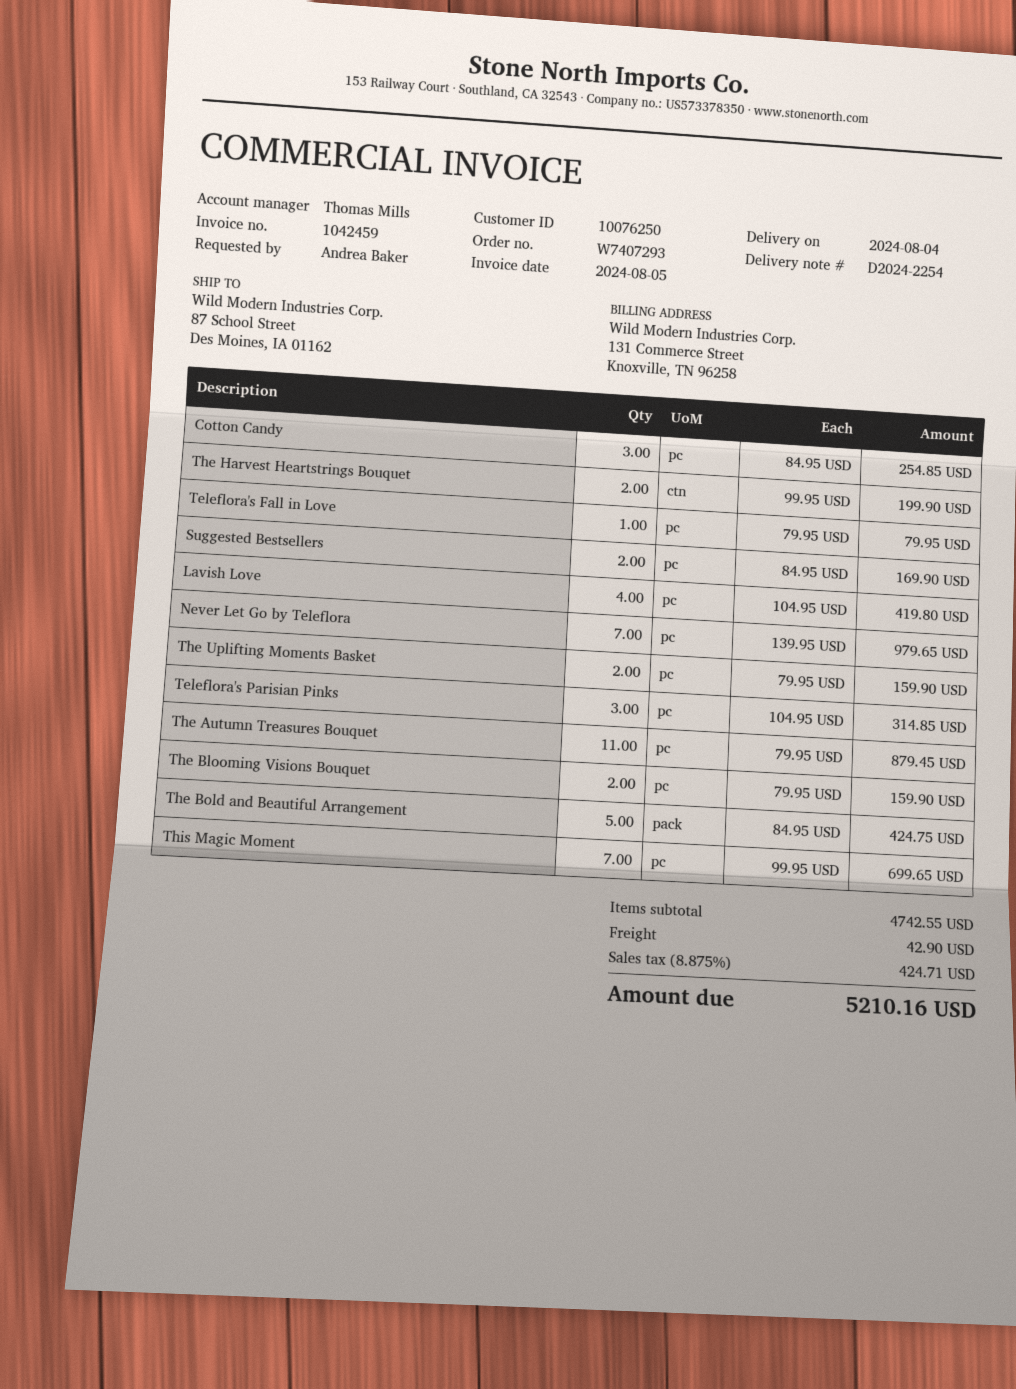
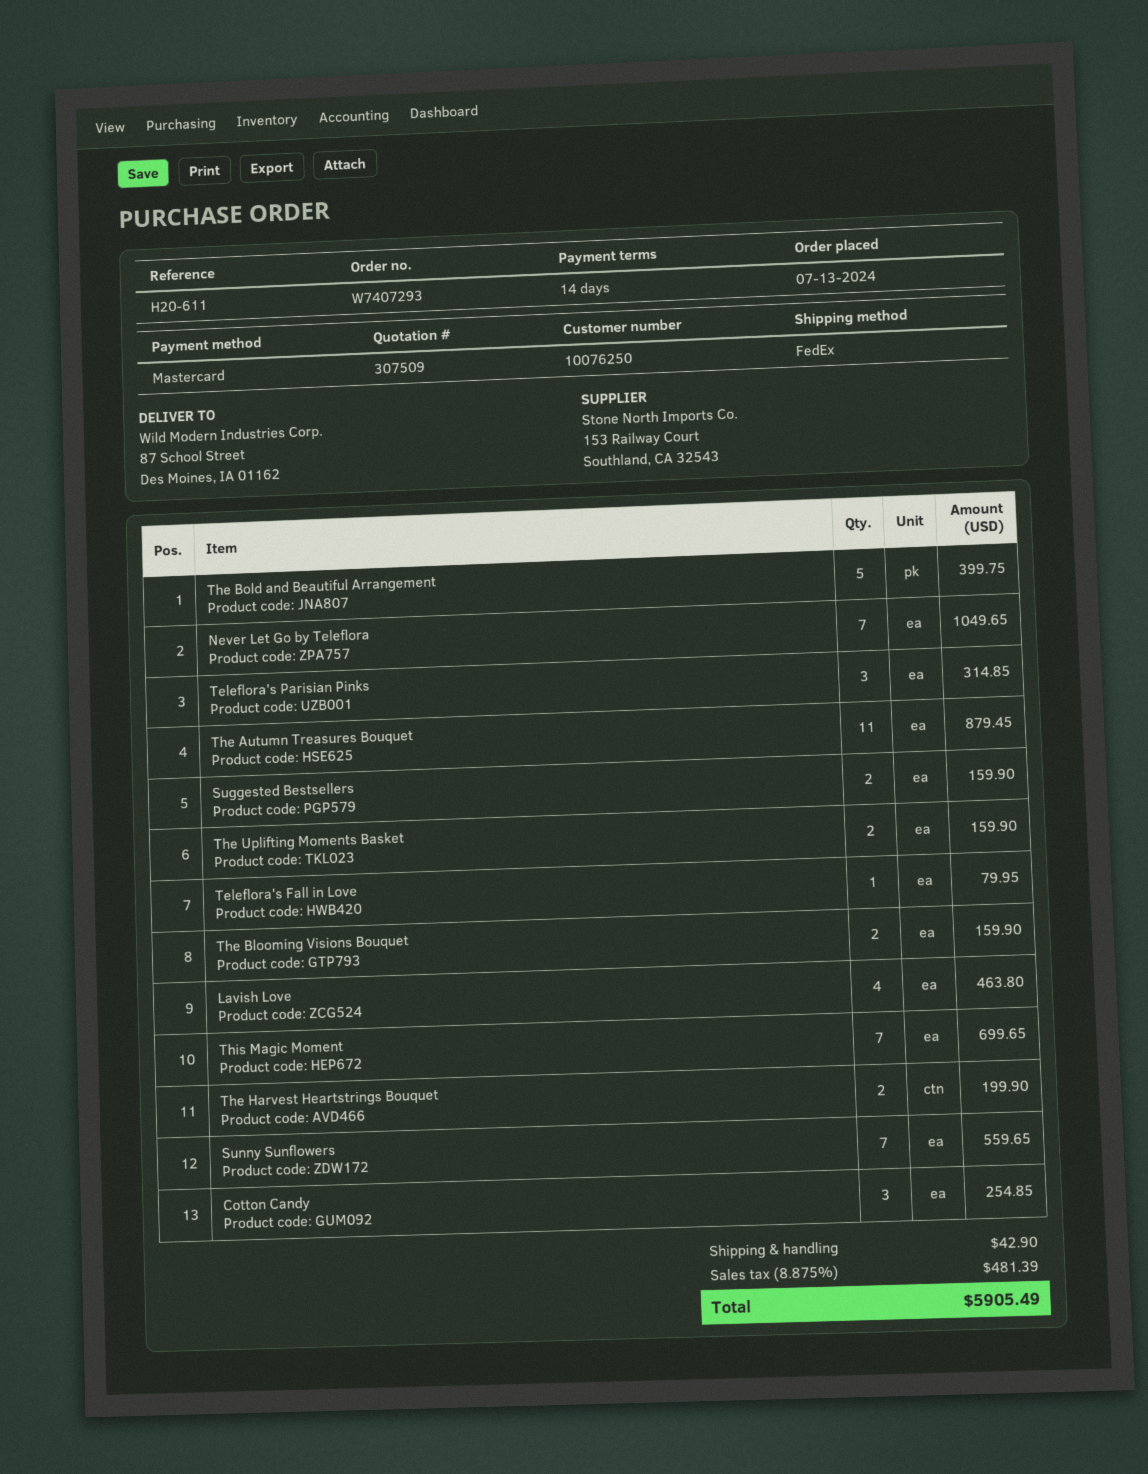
Suggested Bestsellers: 2 for 169.90 -> 2 for 159.90
Lavish Love: 4 for 419.80 -> 4 for 463.80
Never Let Go by Teleflora: 7 for 979.65 -> 7 for 1049.65
The Bold and Beautiful Arrangement: 5 for 424.75 -> 5 for 399.75
Sunny Sunflowers: none -> 7 for 559.65
tax: 8.875% = 424.71 -> 8.875% = 481.39
total: 5210.16 -> 5905.49

